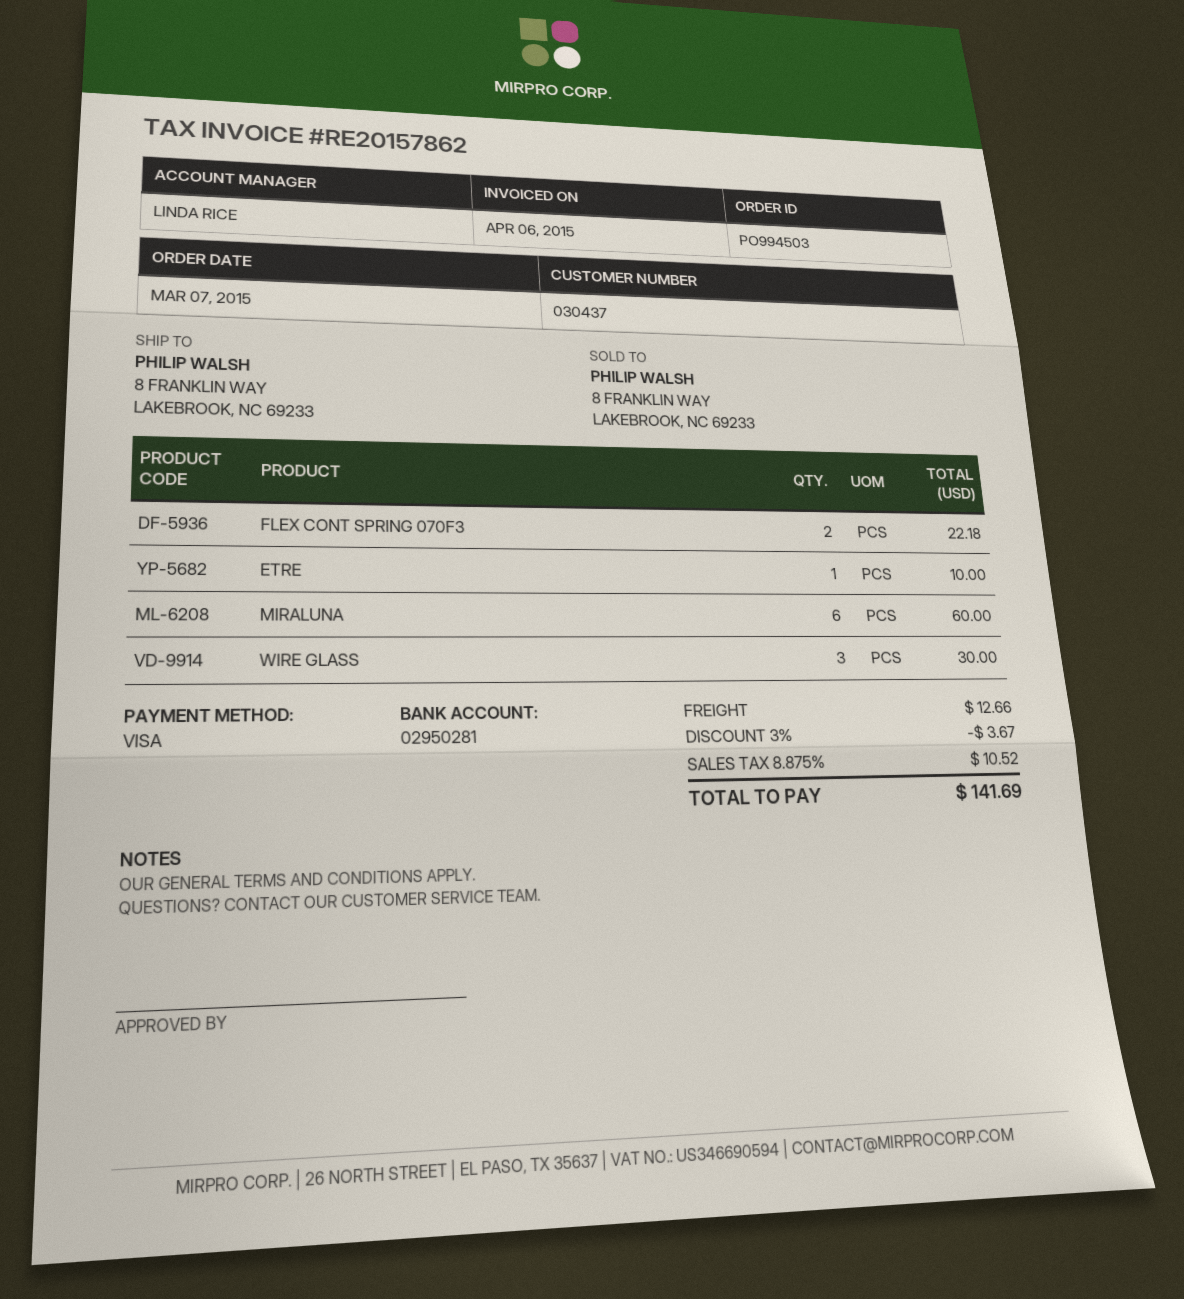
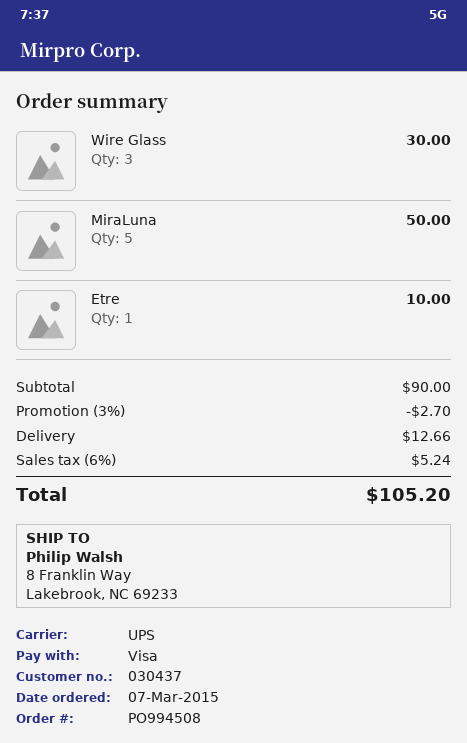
order number: PO994503 -> PO994508
FLEX CONT SPRING 070F3: 2 for 22.18 -> none
MIRALUNA: 6 for 60.00 -> 5 for 50.00
discount: 3% = 3.67 -> 3% = 2.70
tax: 8.875% = 10.52 -> 6% = 5.24
total: 141.69 -> 105.20

